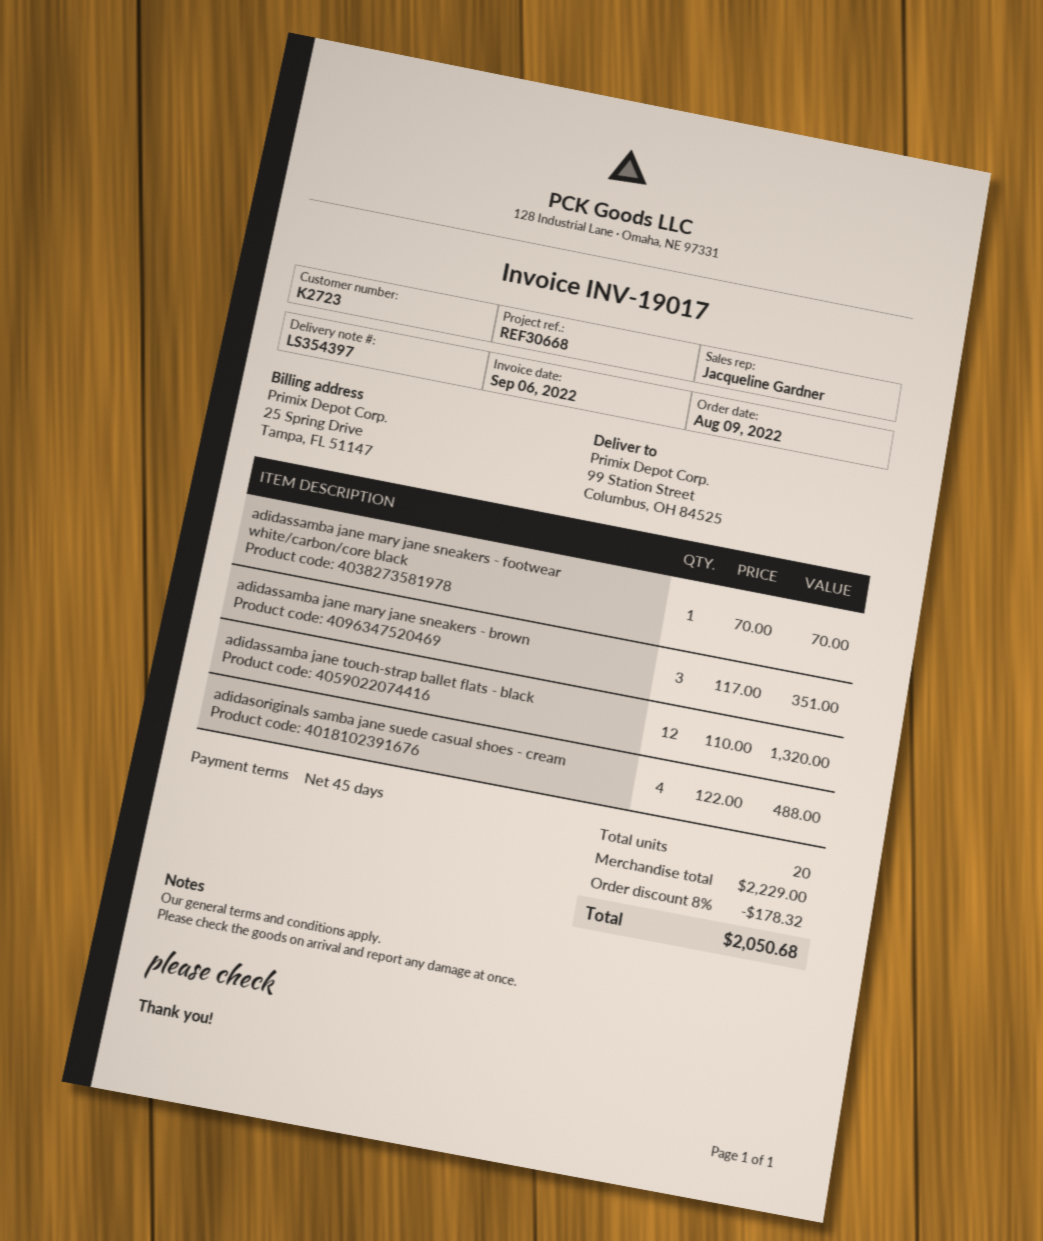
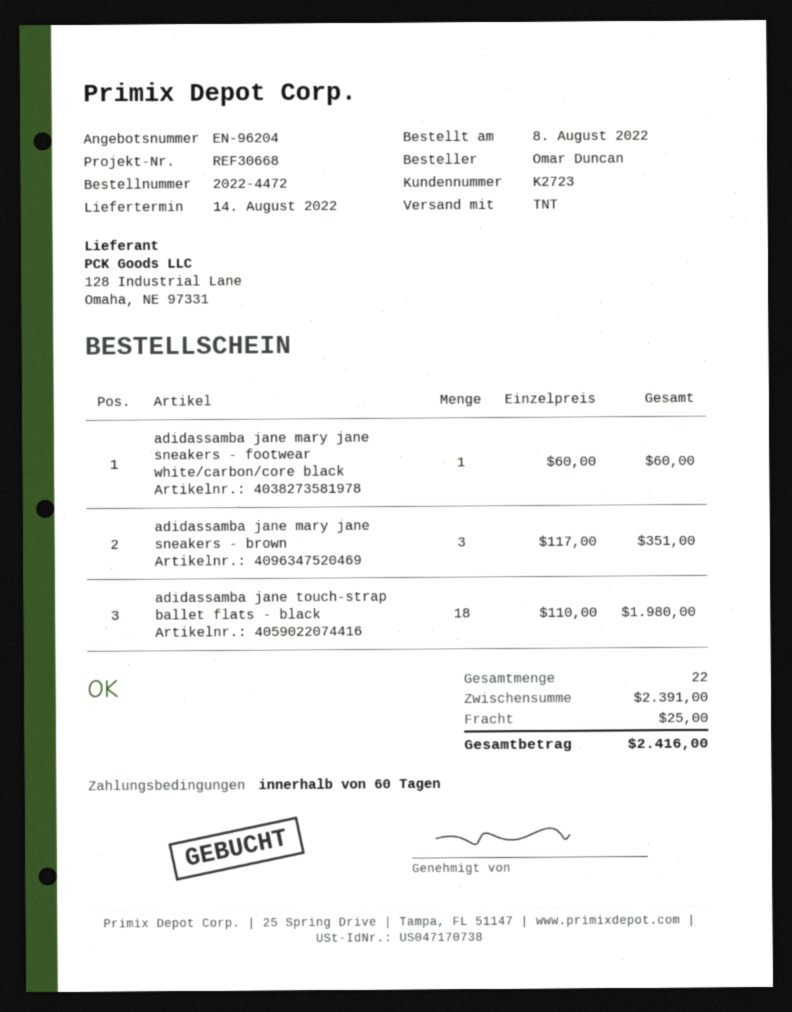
order date: 2022-08-09 -> 2022-08-08
payment terms: 45 days -> 60 days
adidassamba jane mary jane sneakers - footwear white/carbon/core black: 1 x 70.00 = 70.00 -> 1 x 60.00 = 60.00
adidassamba jane touch-strap ballet flats - black: 12 x 110.00 = 1320.00 -> 18 x 110.00 = 1980.00
adidasoriginals samba jane suede casual shoes - cream: 4 x 122.00 = 488.00 -> none
total quantity: 20 -> 22
subtotal: 2229.00 -> 2391.00
discount: 8% = 178.32 -> none
shipping: none -> 25.00
total: 2050.68 -> 2416.00

